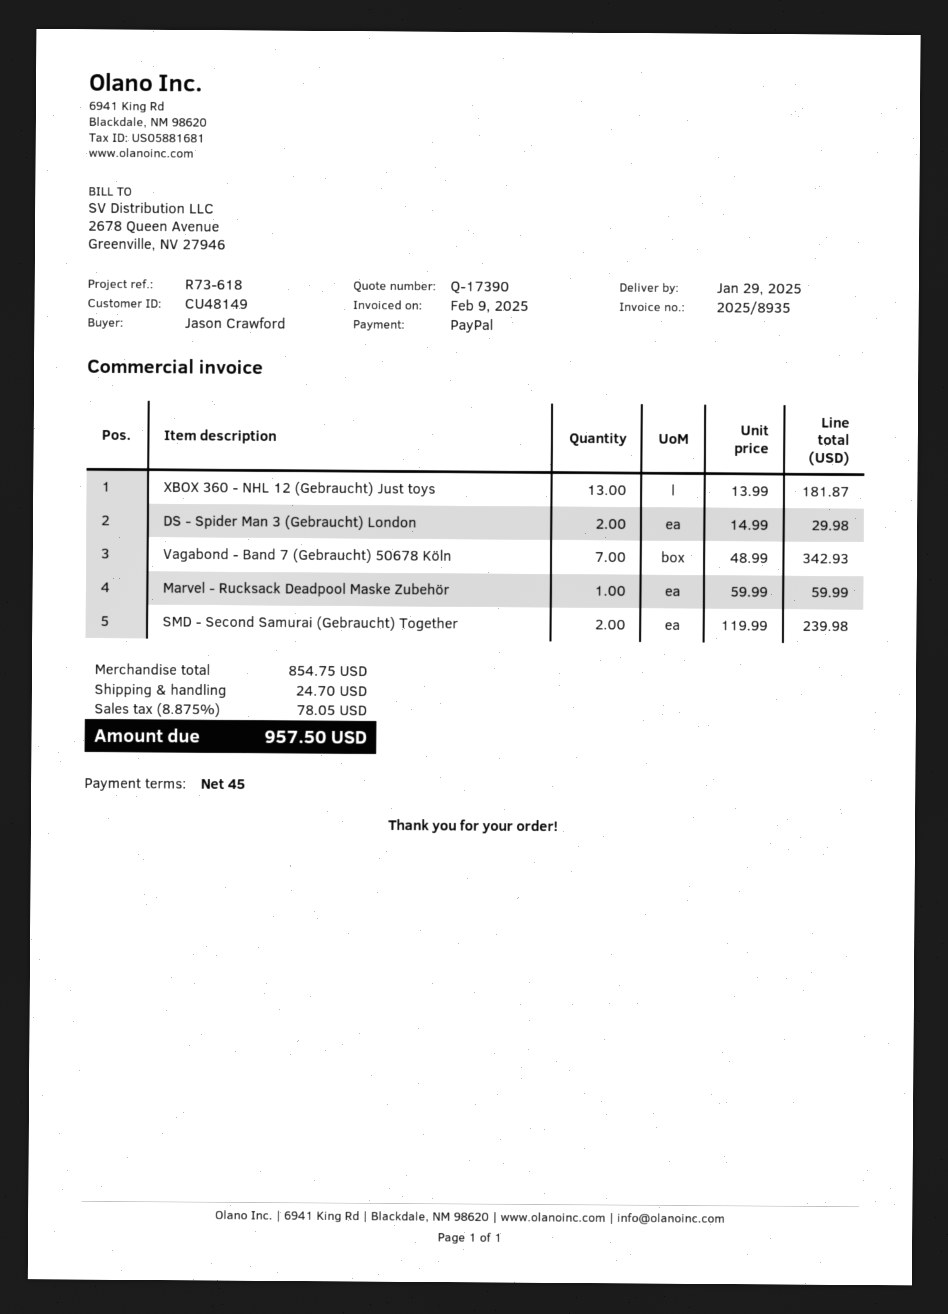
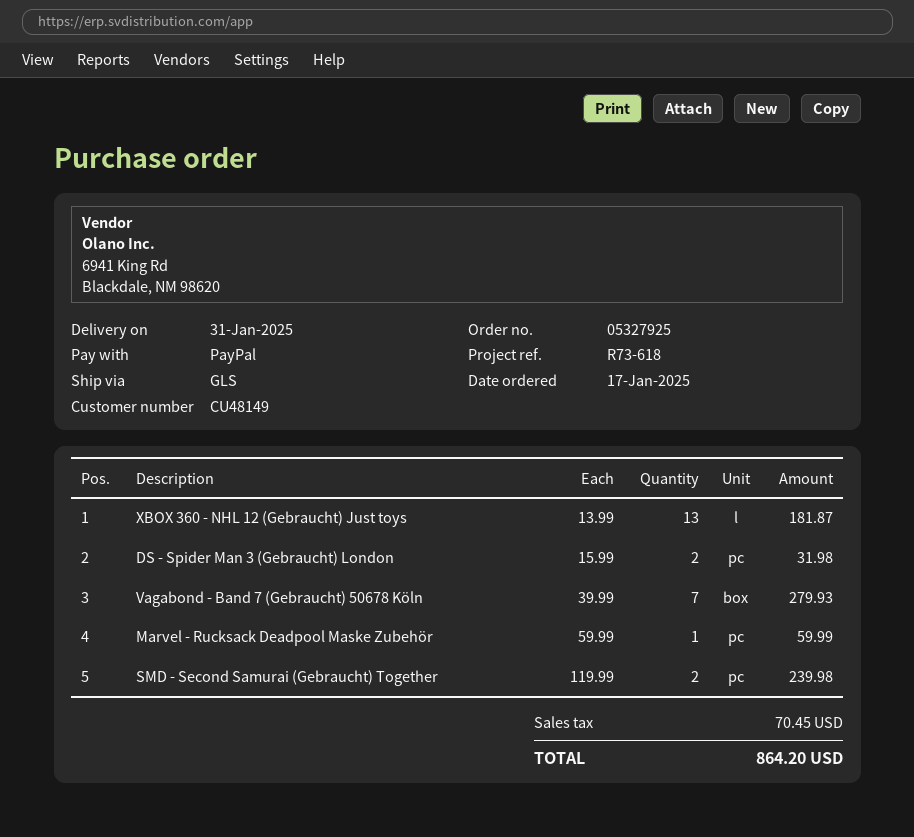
delivery date: 2025-01-29 -> 2025-01-31
DS - Spider Man 3 (Gebraucht) London: 2 x 14.99 = 29.98 -> 2 x 15.99 = 31.98
Vagabond - Band 7 (Gebraucht) 50678 Köln: 7 x 48.99 = 342.93 -> 7 x 39.99 = 279.93
shipping: 24.70 -> none
tax: 78.05 -> 70.45
total: 957.50 -> 864.20

